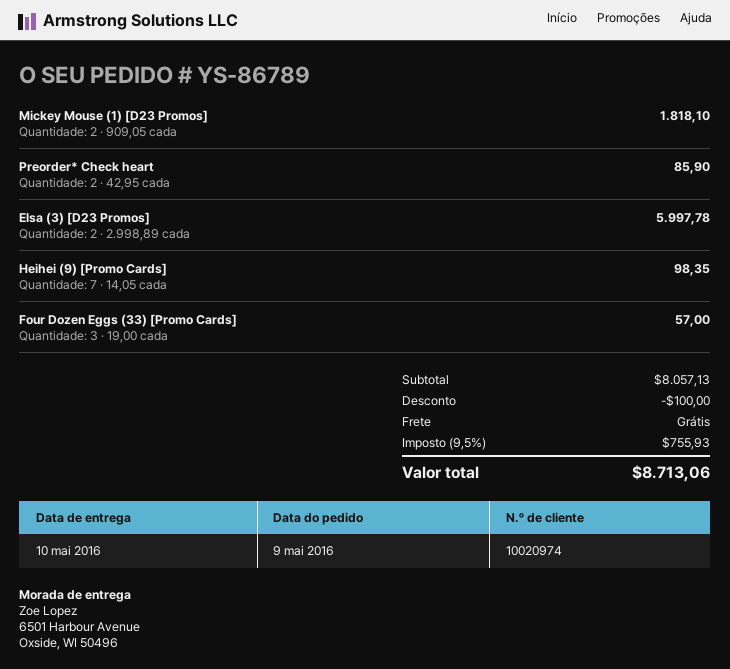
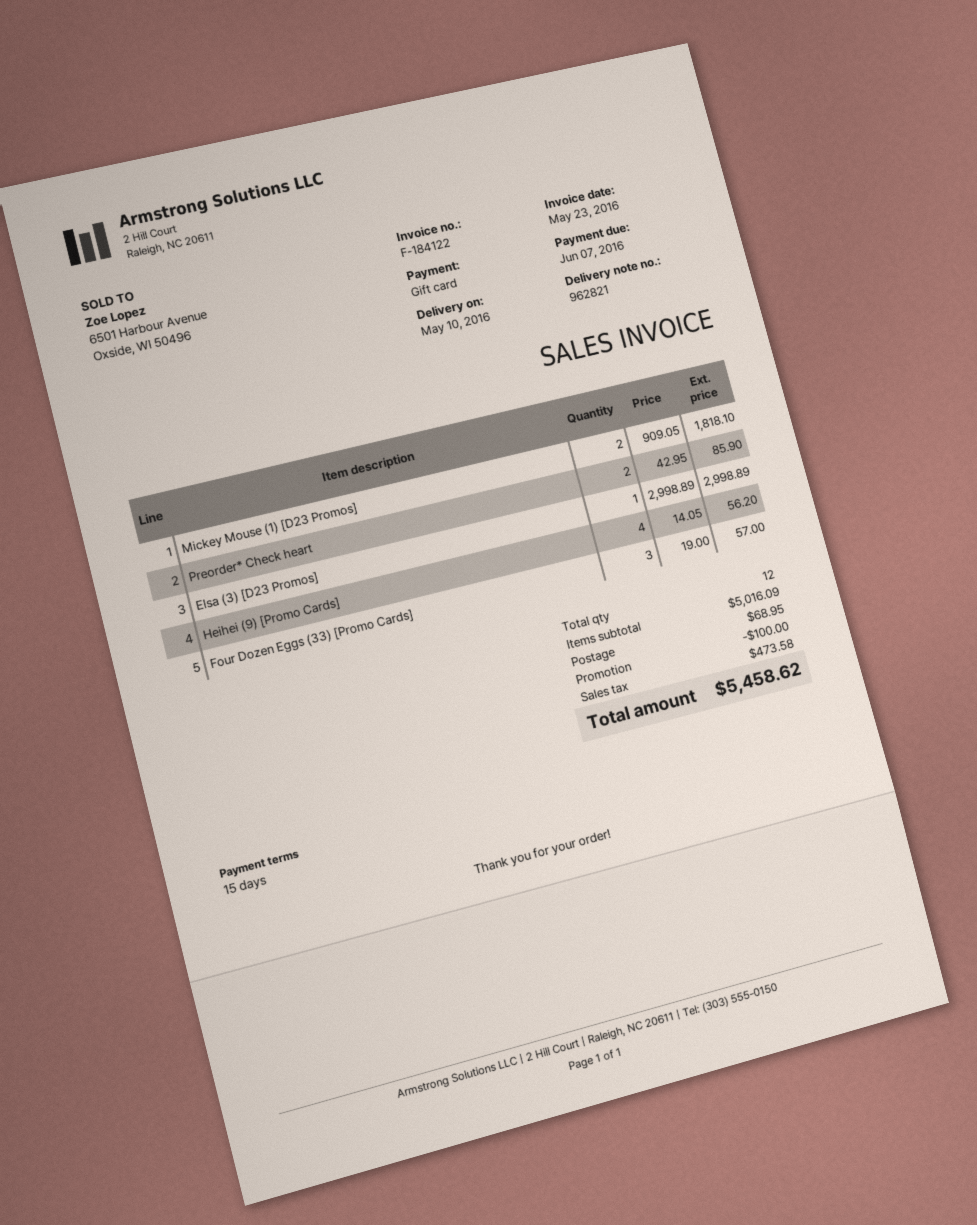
Elsa (3) [D23 Promos]: 2 x 2998.89 = 5997.78 -> 1 x 2998.89 = 2998.89
Heihei (9) [Promo Cards]: 7 x 14.05 = 98.35 -> 4 x 14.05 = 56.20
subtotal: 8057.13 -> 5016.09
shipping: 0.00 -> 68.95
tax: 755.93 -> 473.58
total: 8713.06 -> 5458.62

